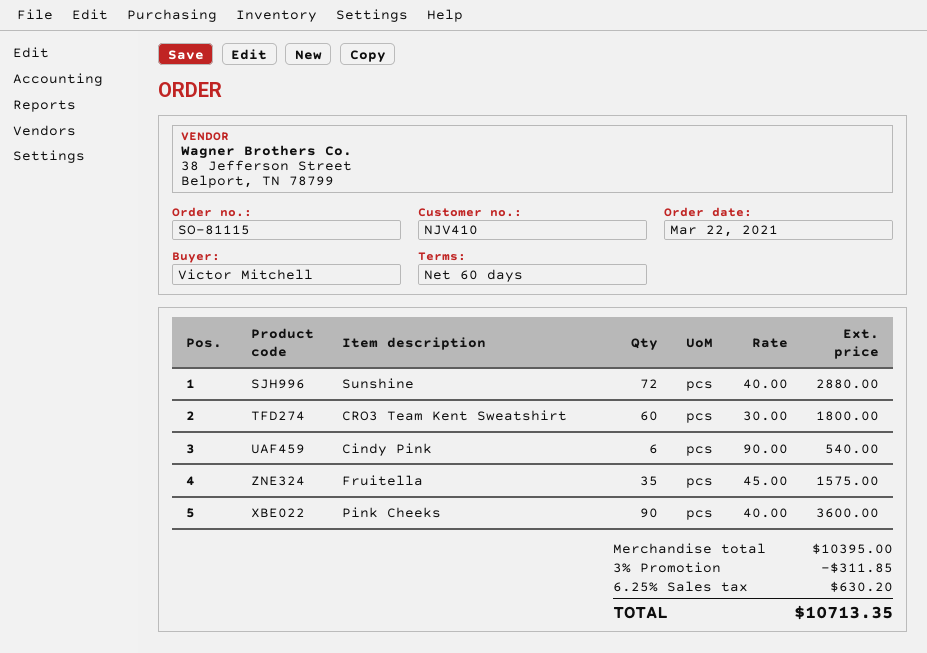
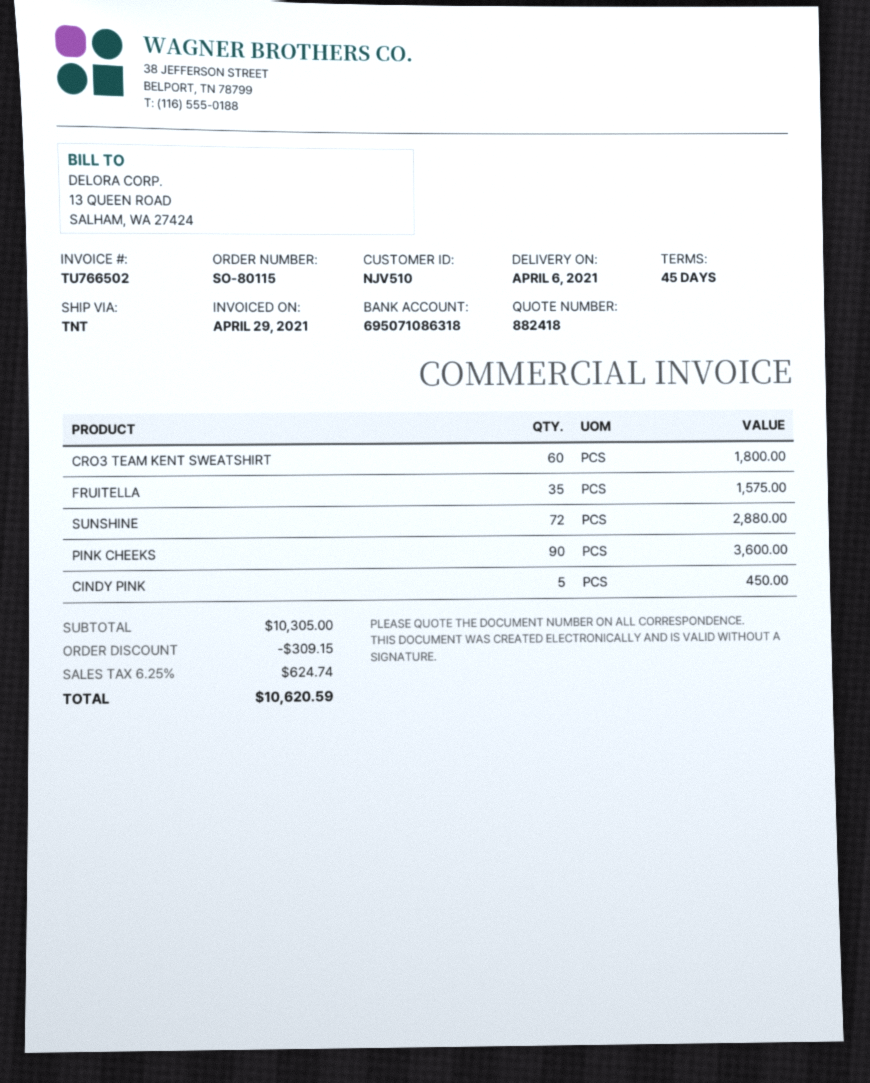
order number: SO-81115 -> SO-80115
payment terms: 60 days -> 45 days
customer number: NJV410 -> NJV510
Cindy Pink: 6 for 540.00 -> 5 for 450.00
subtotal: 10395.00 -> 10305.00
discount: 311.85 -> 309.15
tax: 6.25% = 630.20 -> 6.25% = 624.74
total: 10713.35 -> 10620.59

